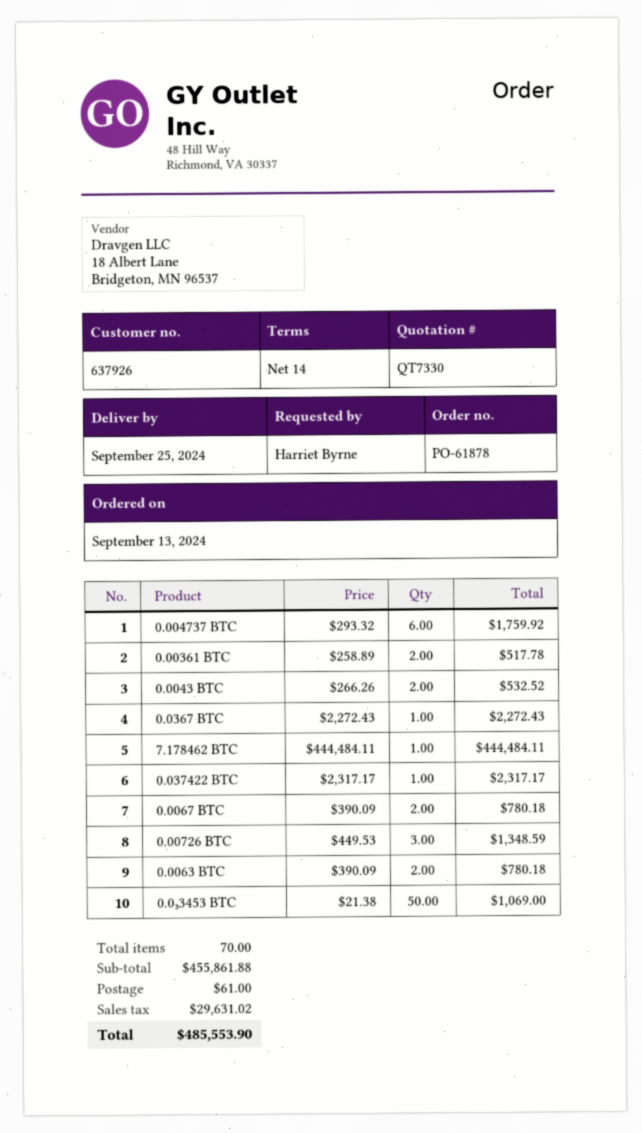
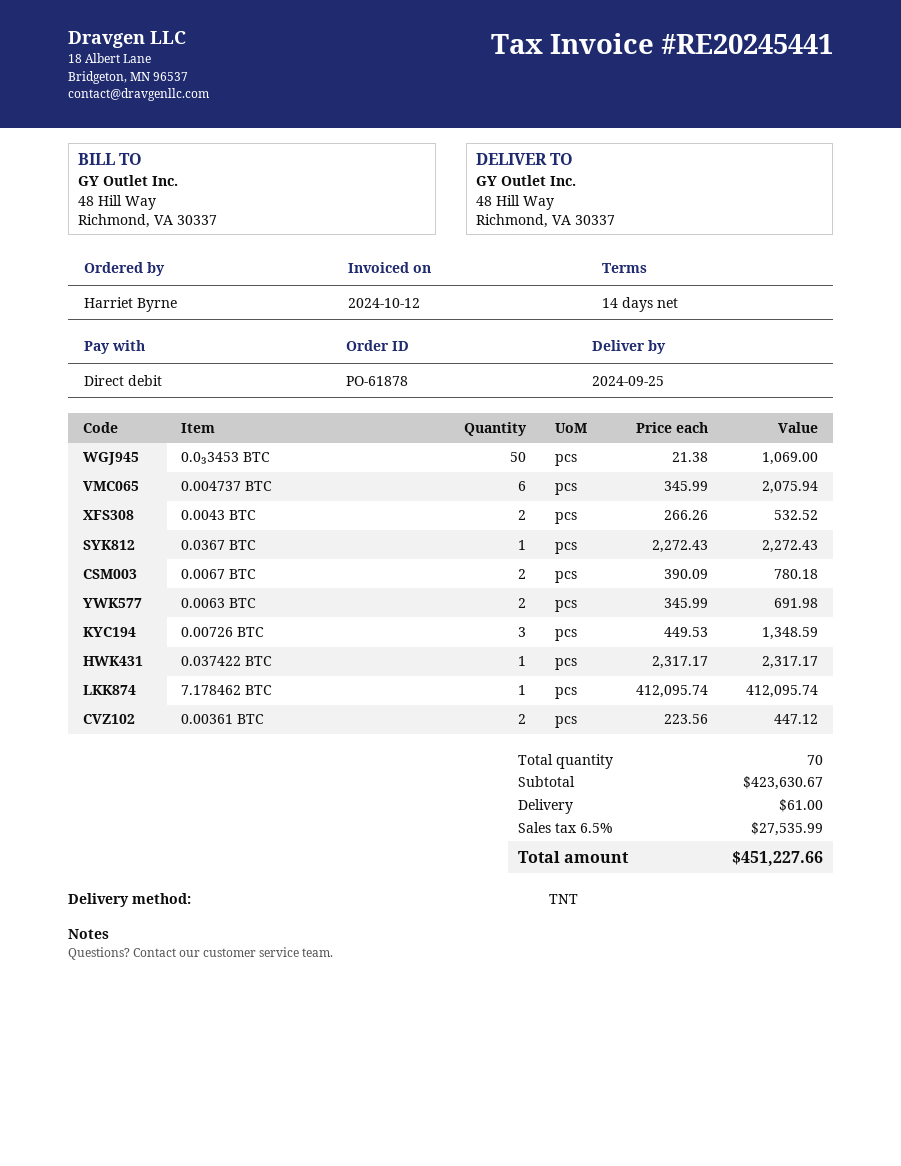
0.004737 BTC: 6 x 293.32 = 1759.92 -> 6 x 345.99 = 2075.94
0.00361 BTC: 2 x 258.89 = 517.78 -> 2 x 223.56 = 447.12
7.178462 BTC: 1 x 444484.11 = 444484.11 -> 1 x 412095.74 = 412095.74
0.0063 BTC: 2 x 390.09 = 780.18 -> 2 x 345.99 = 691.98
subtotal: 455861.88 -> 423630.67
tax: 29631.02 -> 27535.99
total: 485553.90 -> 451227.66

